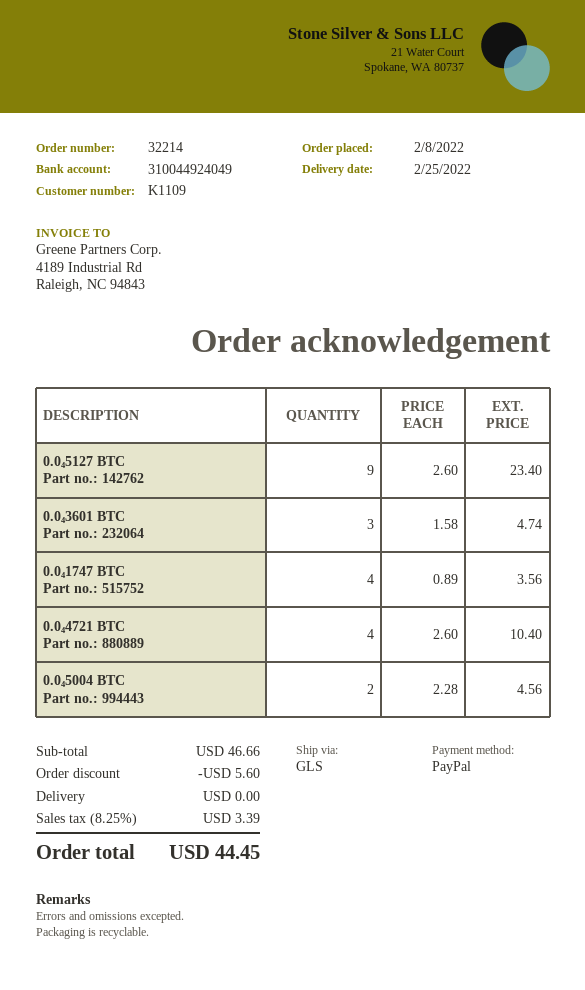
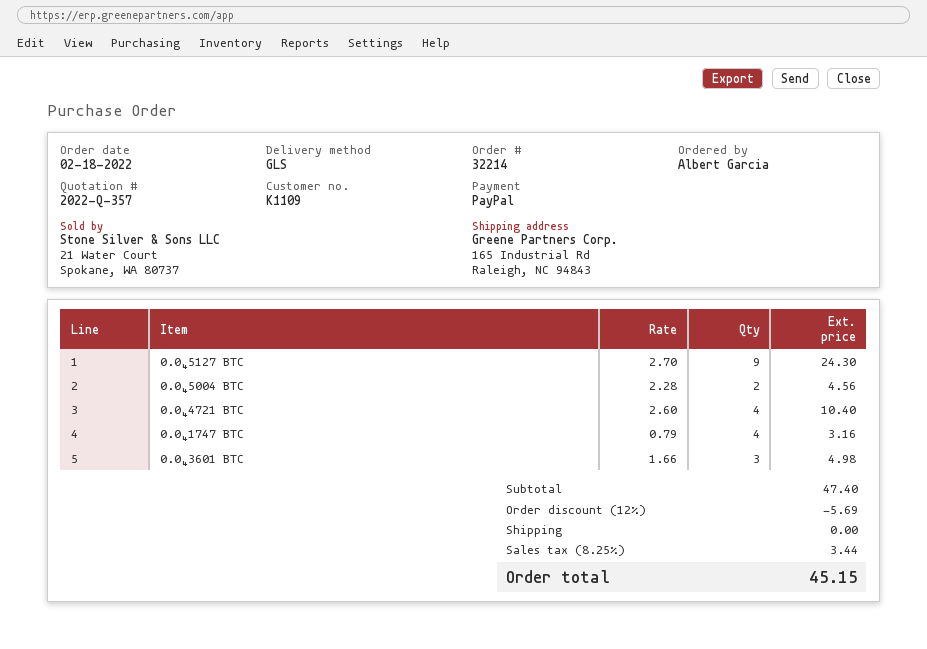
order date: 2022-02-08 -> 2022-02-18
0.0₄5127 BTC: 9 x 2.60 = 23.40 -> 9 x 2.70 = 24.30
0.0₄3601 BTC: 3 x 1.58 = 4.74 -> 3 x 1.66 = 4.98
0.0₄1747 BTC: 4 x 0.89 = 3.56 -> 4 x 0.79 = 3.16
subtotal: 46.66 -> 47.40
discount: 5.60 -> 5.69
tax: 8.25% = 3.39 -> 8.25% = 3.44
total: 44.45 -> 45.15

